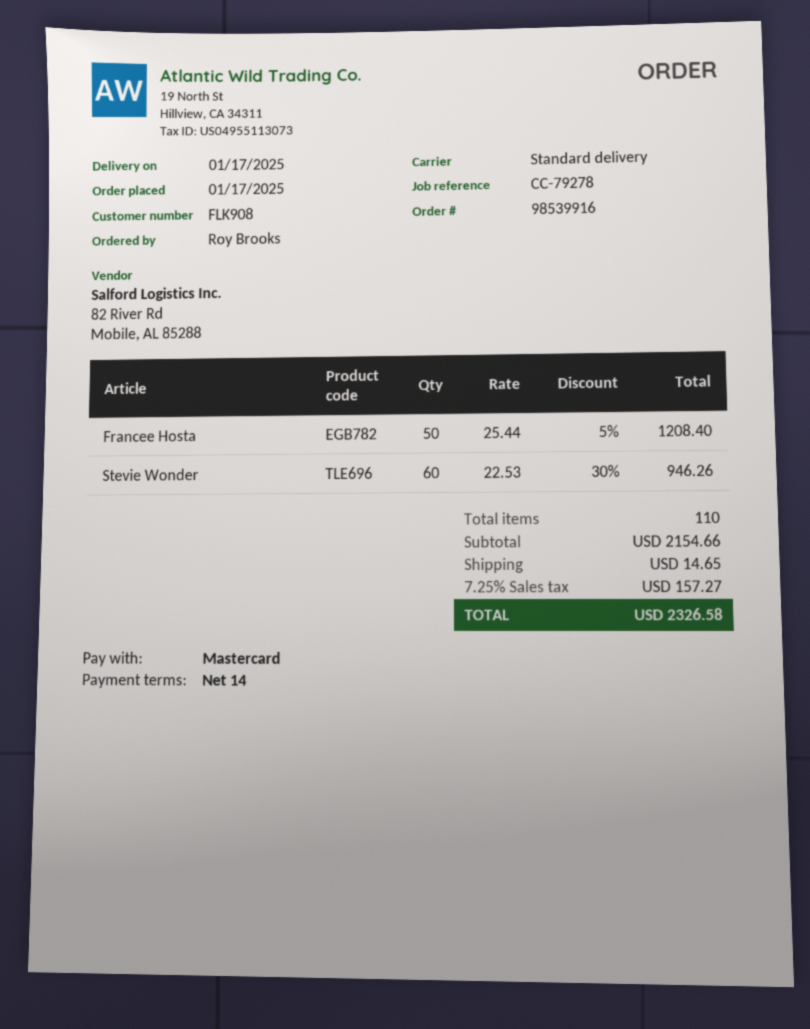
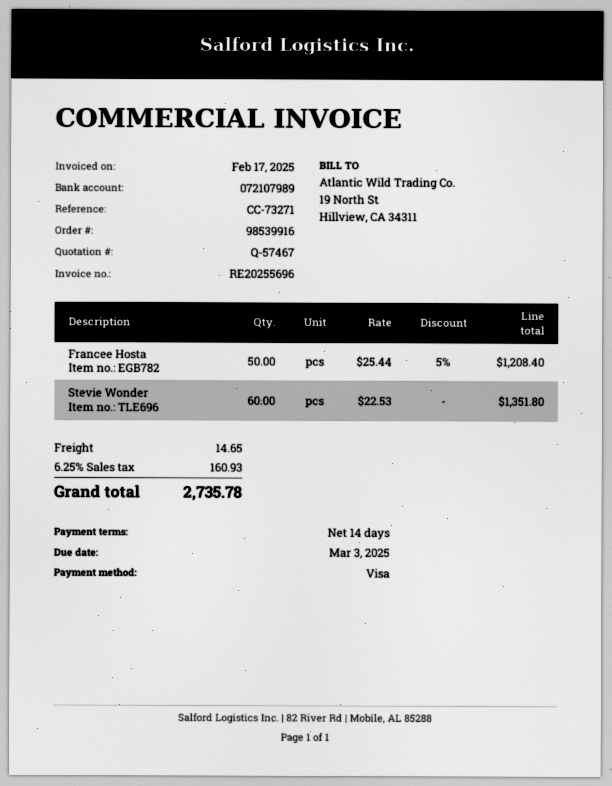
reference: CC-79278 -> CC-73271
payment method: Mastercard -> Visa
Stevie Wonder: 60 x 22.53 - 30% = 946.26 -> 60 x 22.53 = 1351.80
tax: 7.25% = 157.27 -> 6.25% = 160.93
total: 2326.58 -> 2735.78

